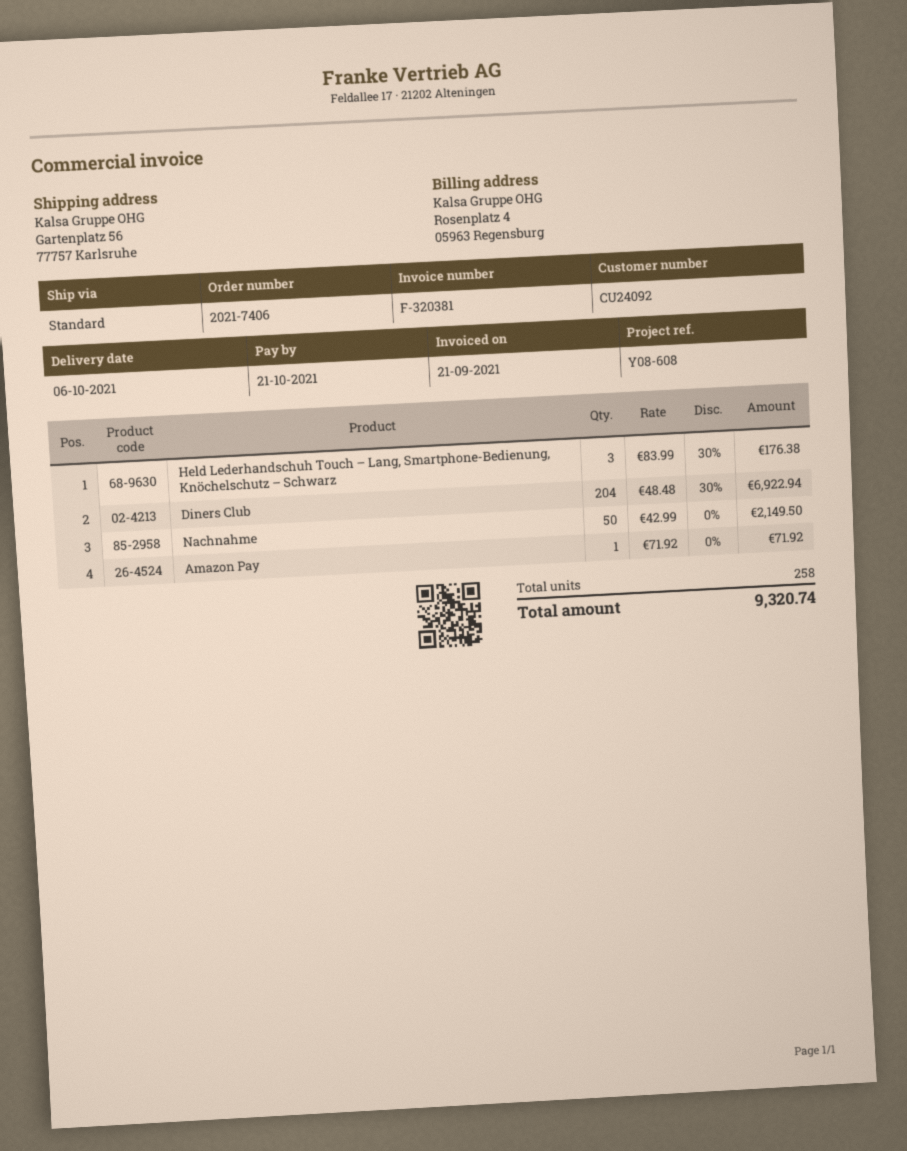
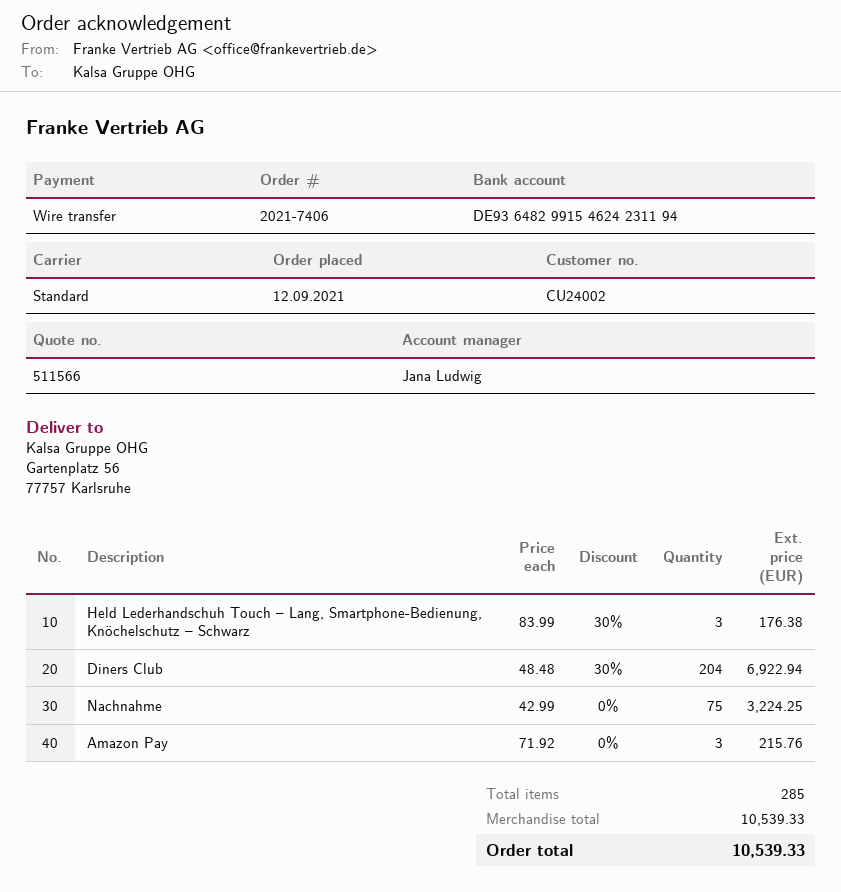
customer number: CU24092 -> CU24002
Nachnahme: 50 x 42.99 = 2149.50 -> 75 x 42.99 = 3224.25
Amazon Pay: 1 x 71.92 = 71.92 -> 3 x 71.92 = 215.76
total quantity: 258 -> 285
total: 9320.74 -> 10539.33

